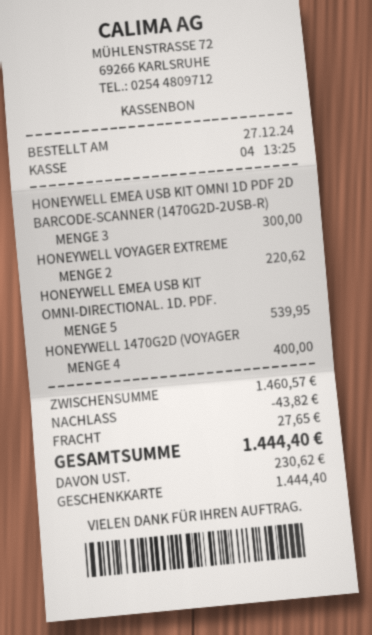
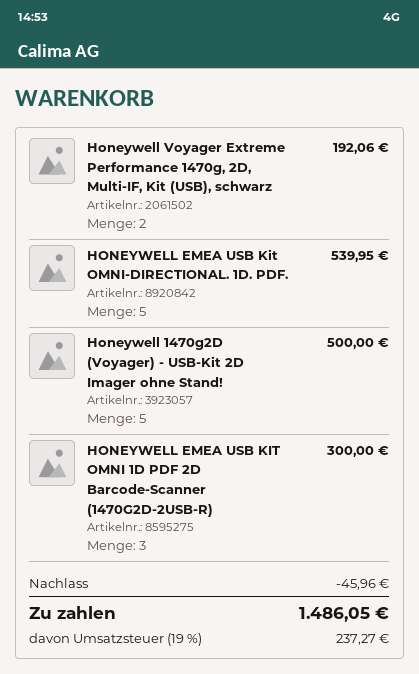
HONEYWELL VOYAGER EXTREME: 2 for 220.62 -> 2 for 192.06
HONEYWELL 1470G2D (VOYAGER: 4 for 400.00 -> 5 for 500.00
discount: 43.82 -> 45.96
shipping: 27.65 -> none
tax: 230.62 -> 237.27
total: 1444.40 -> 1486.05

